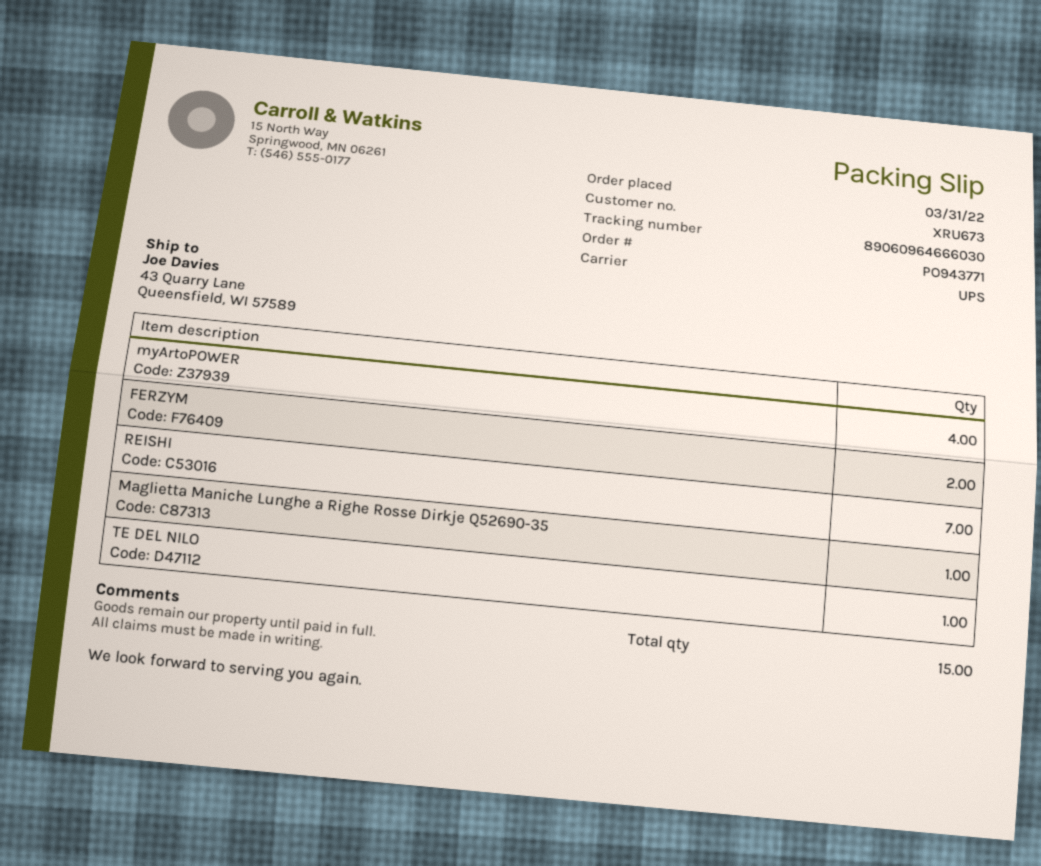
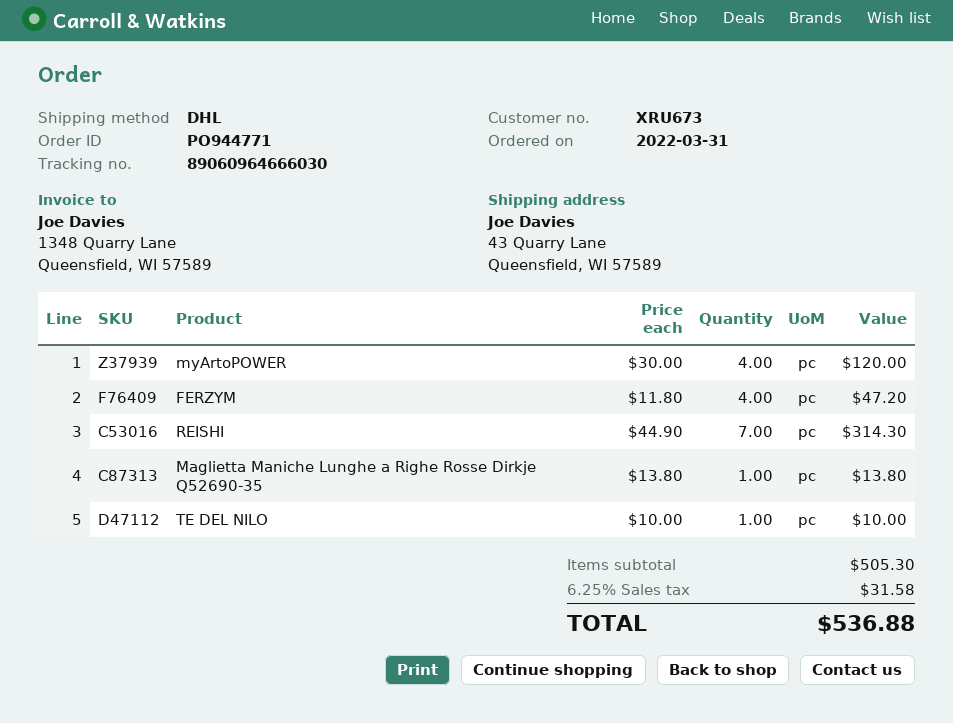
order number: PO943771 -> PO944771
shipping method: UPS -> DHL
FERZYM: 2 -> 4

